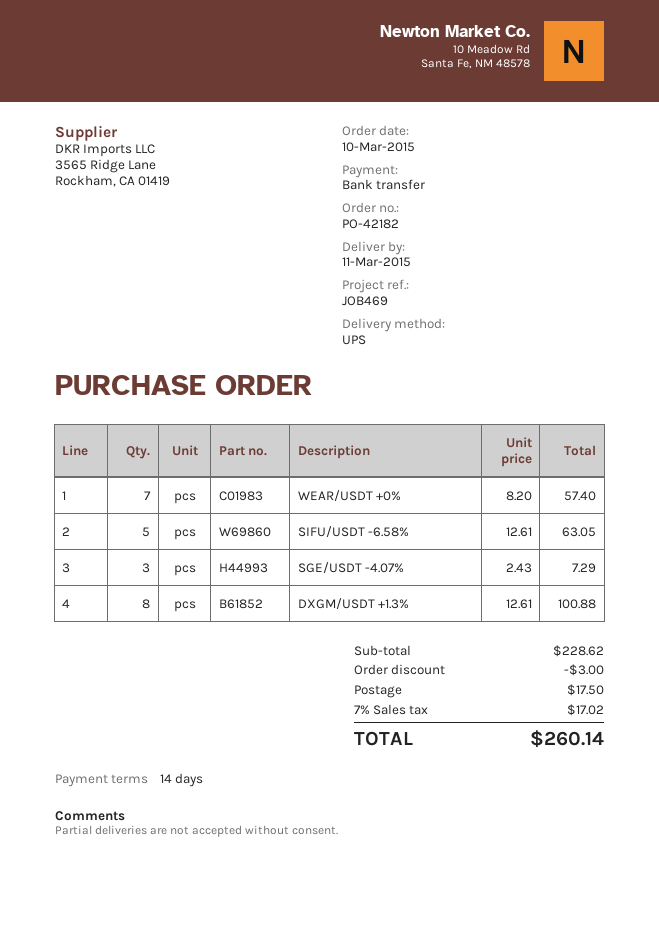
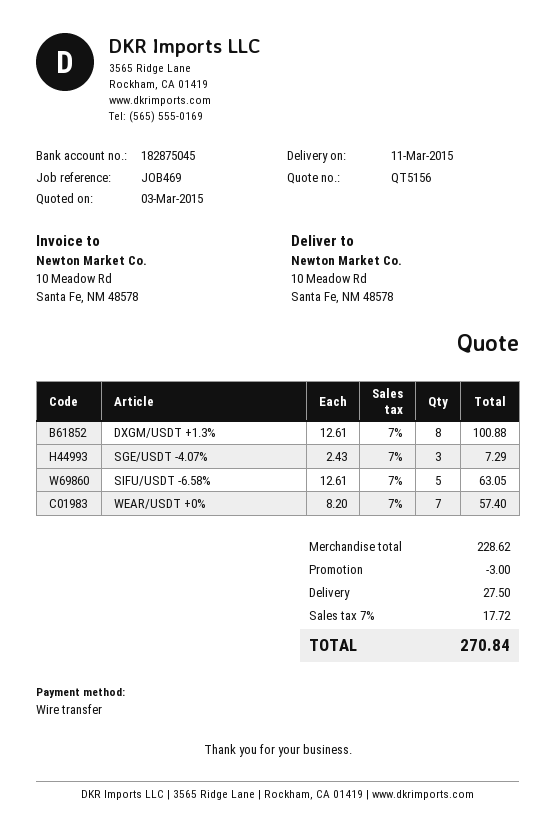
shipping: 17.50 -> 27.50
tax: 7% = 17.02 -> 7% = 17.72
total: 260.14 -> 270.84

